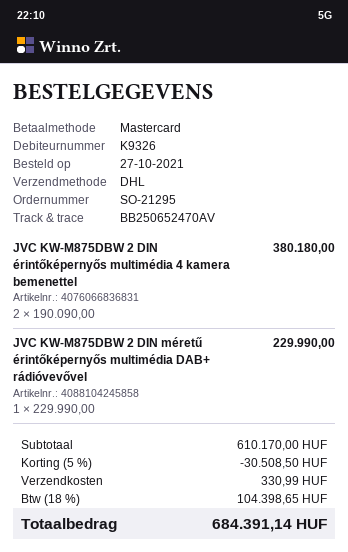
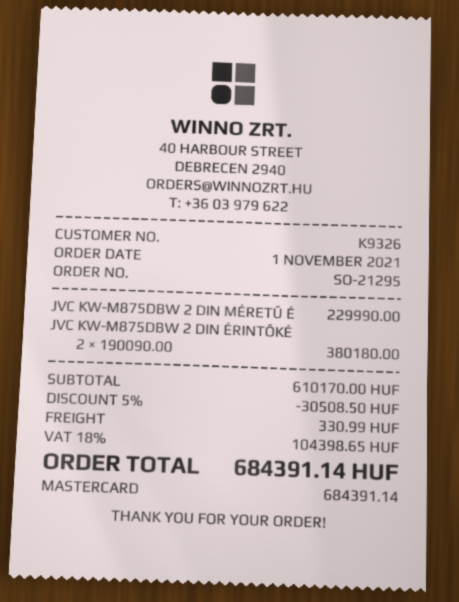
order date: 2021-10-27 -> 2021-11-01

